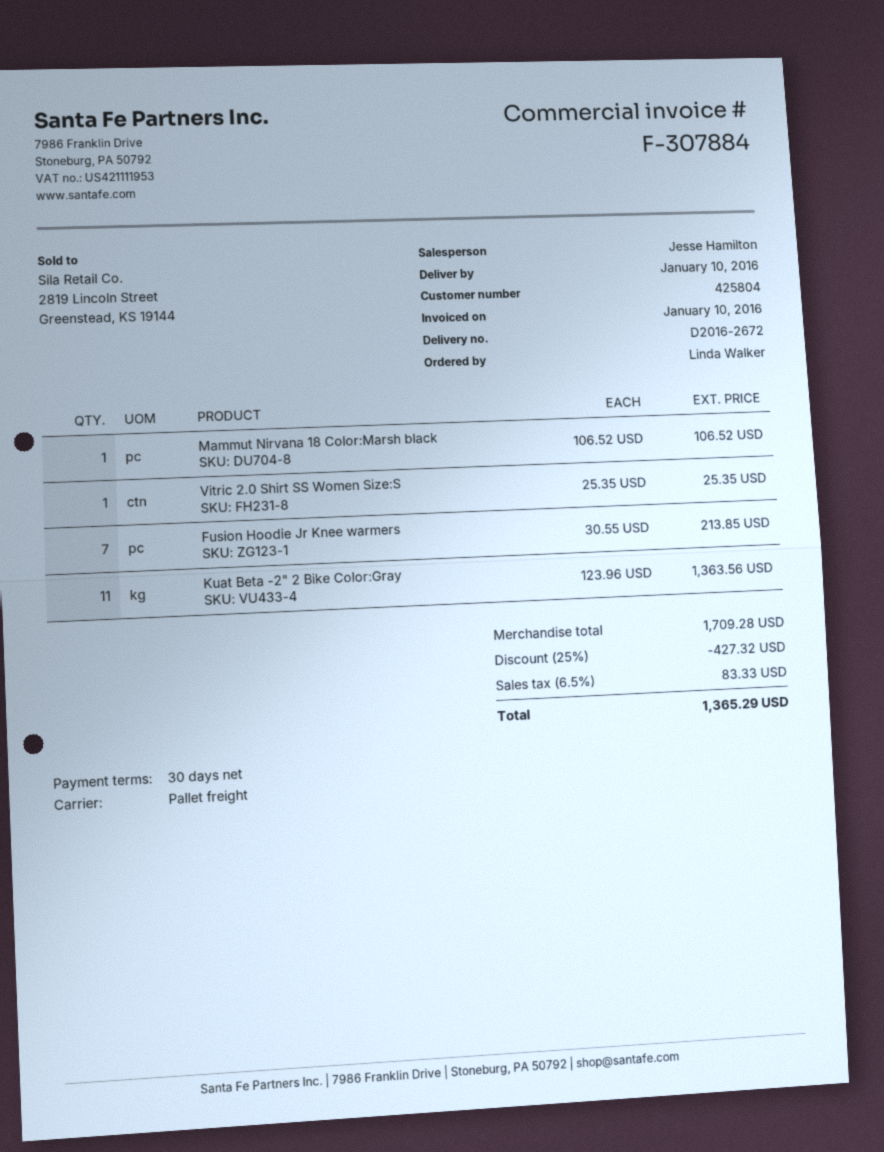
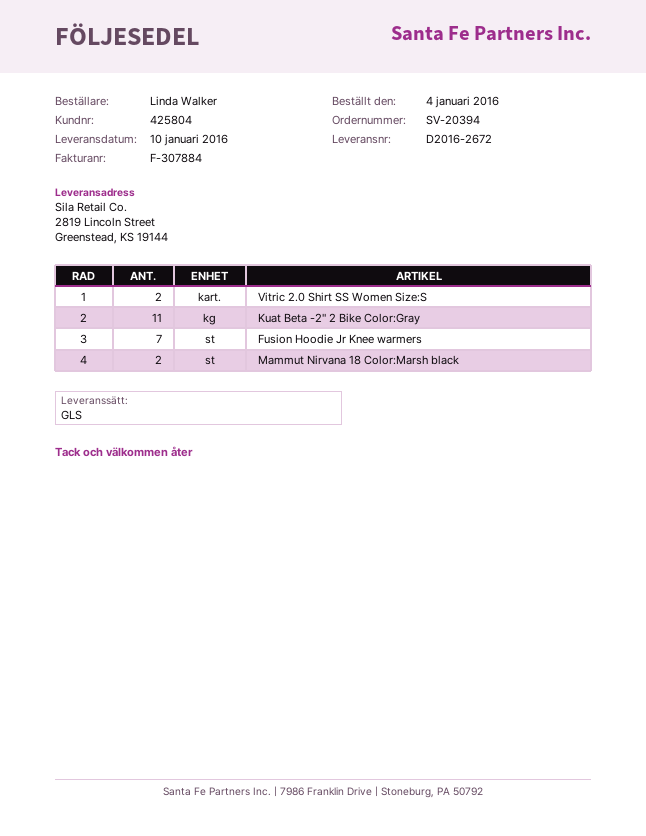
shipping method: pallet freight -> GLS
Mammut Nirvana 18 Color:Marsh black: 1 -> 2
Vitric 2.0 Shirt SS Women Size:S: 1 -> 2

